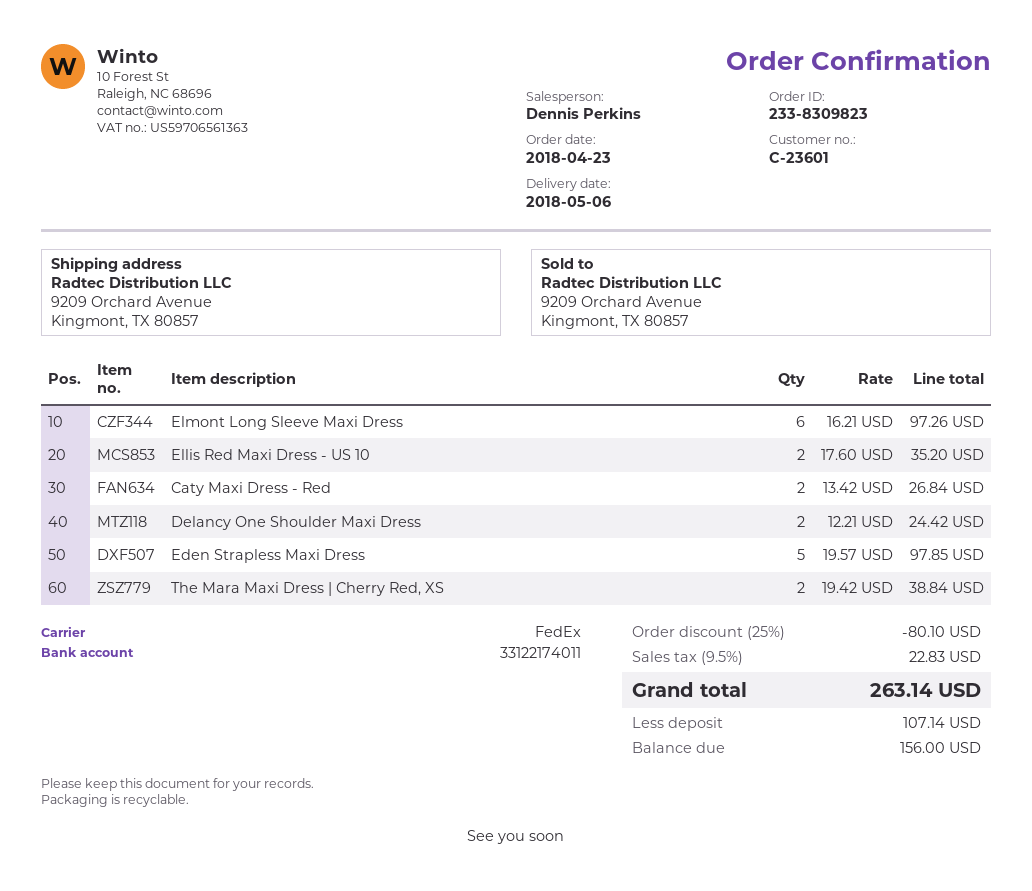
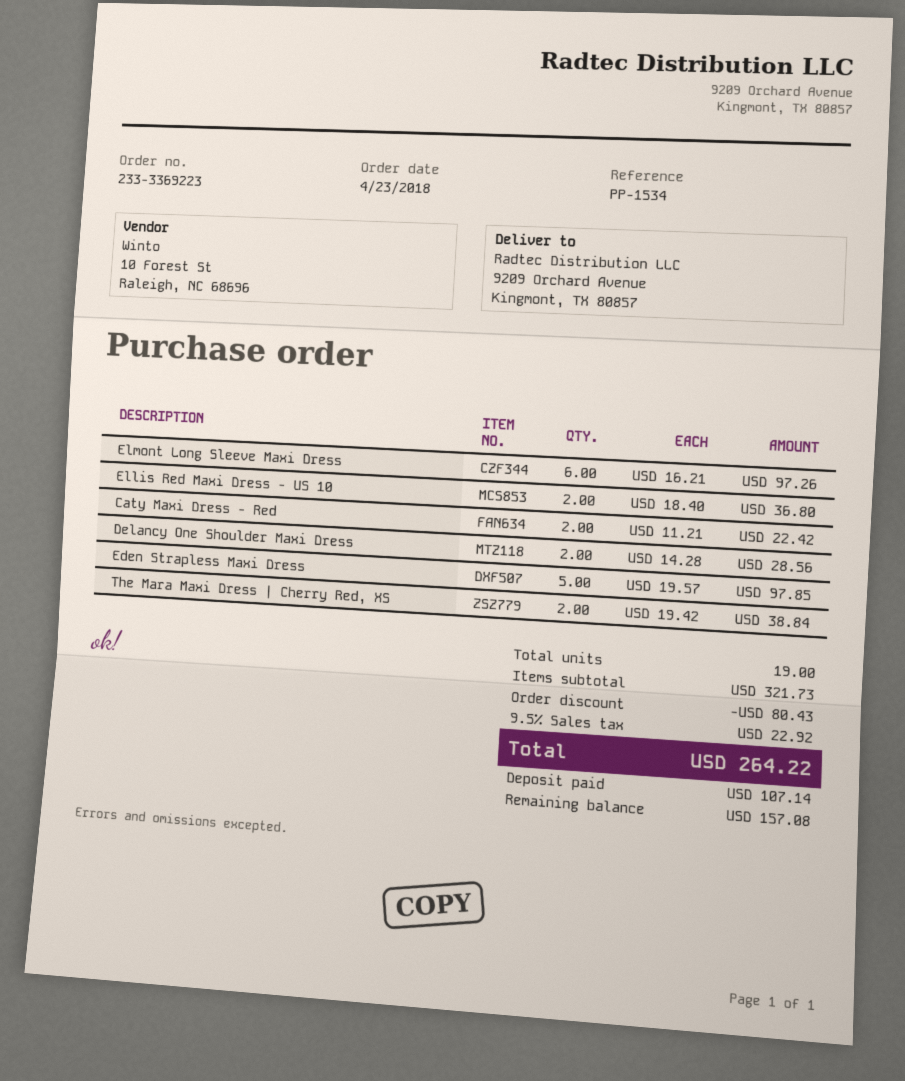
order number: 233-8309823 -> 233-3369223
Ellis Red Maxi Dress - US 10: 2 x 17.60 = 35.20 -> 2 x 18.40 = 36.80
Caty Maxi Dress - Red: 2 x 13.42 = 26.84 -> 2 x 11.21 = 22.42
Delancy One Shoulder Maxi Dress: 2 x 12.21 = 24.42 -> 2 x 14.28 = 28.56
discount: 80.10 -> 80.43
tax: 9.5% = 22.83 -> 9.5% = 22.92
total: 263.14 -> 264.22
balance: 156.00 -> 157.08

